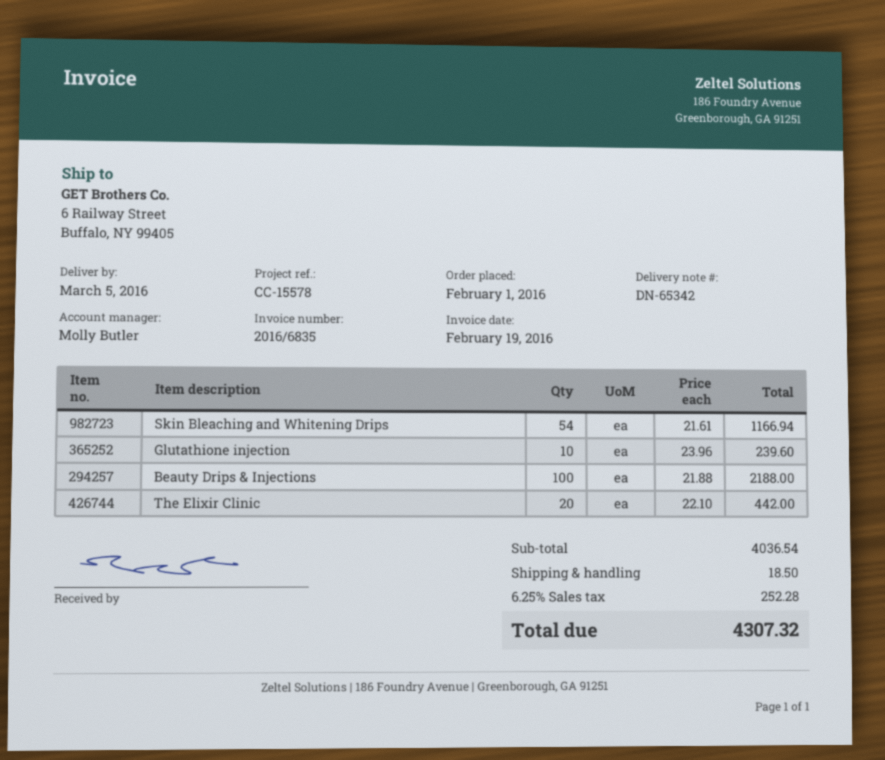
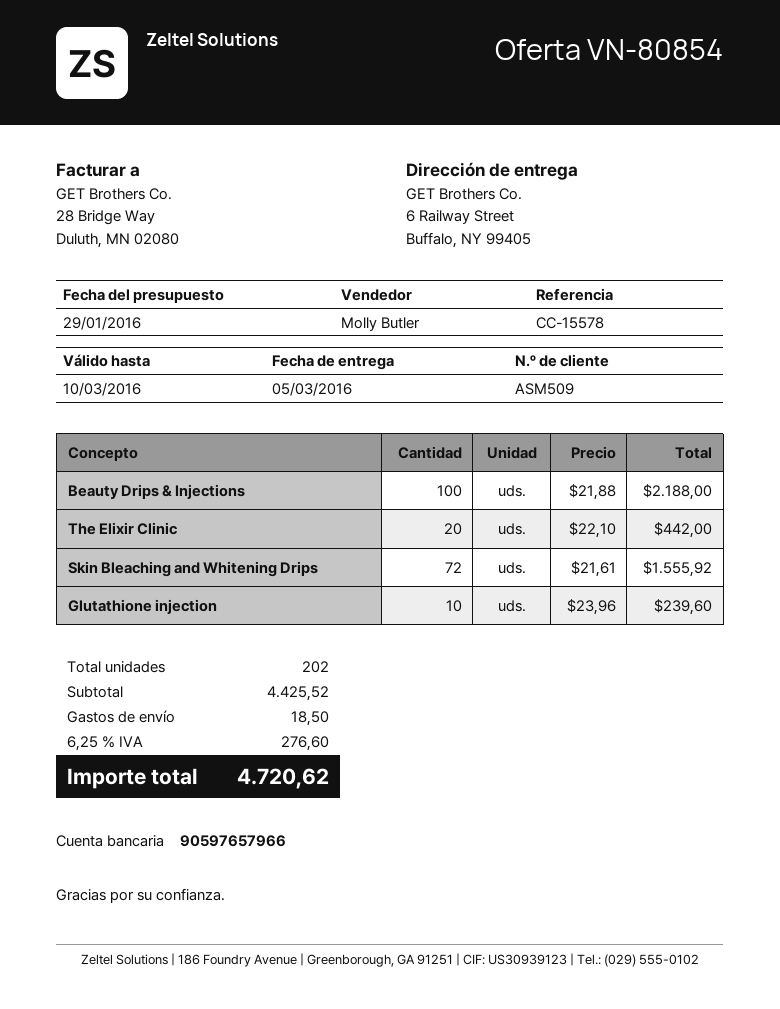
Skin Bleaching and Whitening Drips: 54 x 21.61 = 1166.94 -> 72 x 21.61 = 1555.92
subtotal: 4036.54 -> 4425.52
tax: 6.25% = 252.28 -> 6.25% = 276.60
total: 4307.32 -> 4720.62

